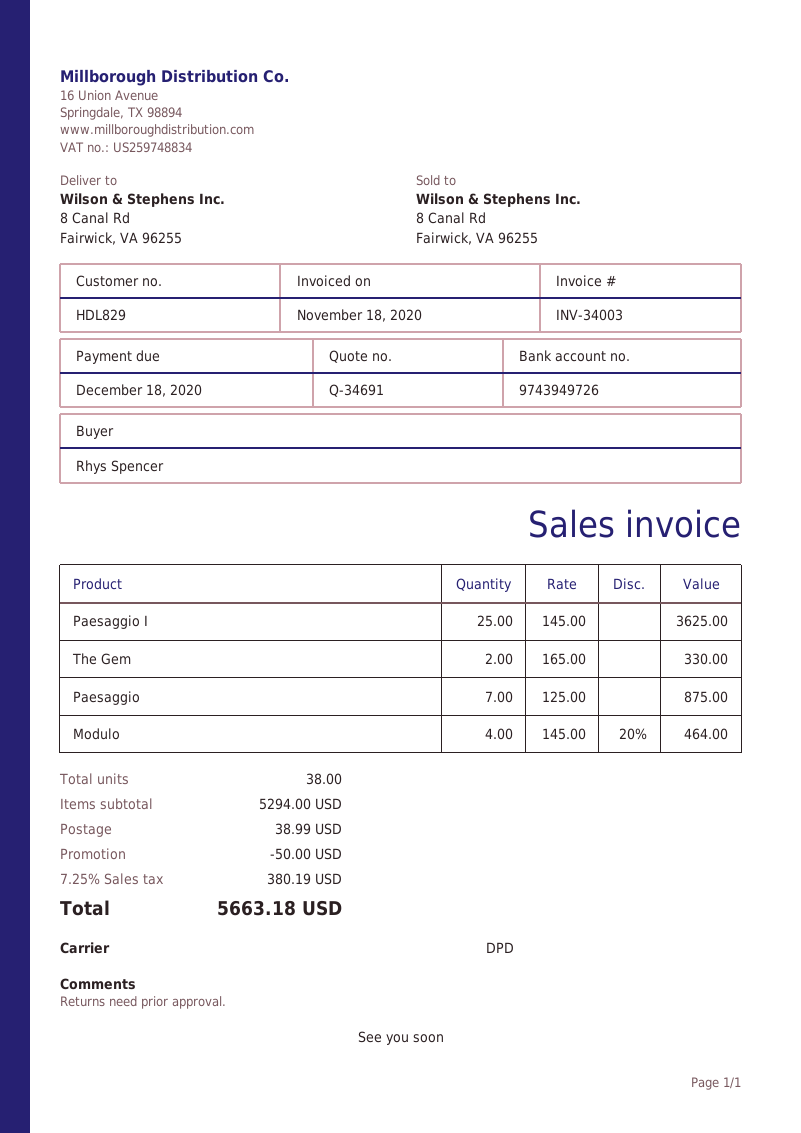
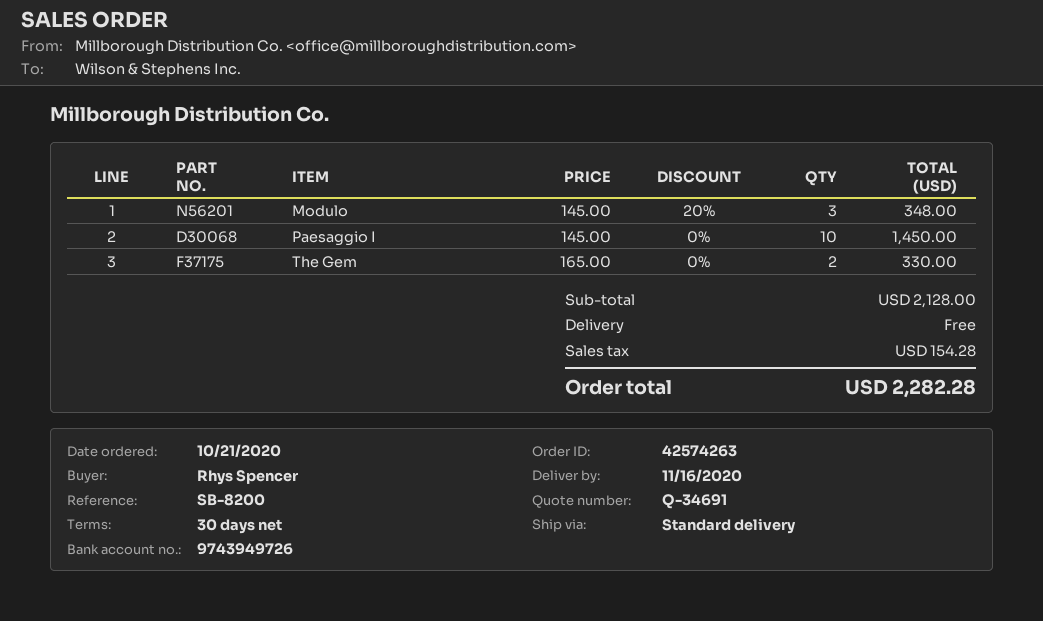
shipping method: DPD -> standard
Paesaggio I: 25 x 145.00 = 3625.00 -> 10 x 145.00 = 1450.00
Paesaggio: 7 x 125.00 = 875.00 -> none
Modulo: 4 x 145.00 - 20% = 464.00 -> 3 x 145.00 - 20% = 348.00
subtotal: 5294.00 -> 2128.00
discount: 50.00 -> none
shipping: 38.99 -> 0.00
tax: 380.19 -> 154.28
total: 5663.18 -> 2282.28

